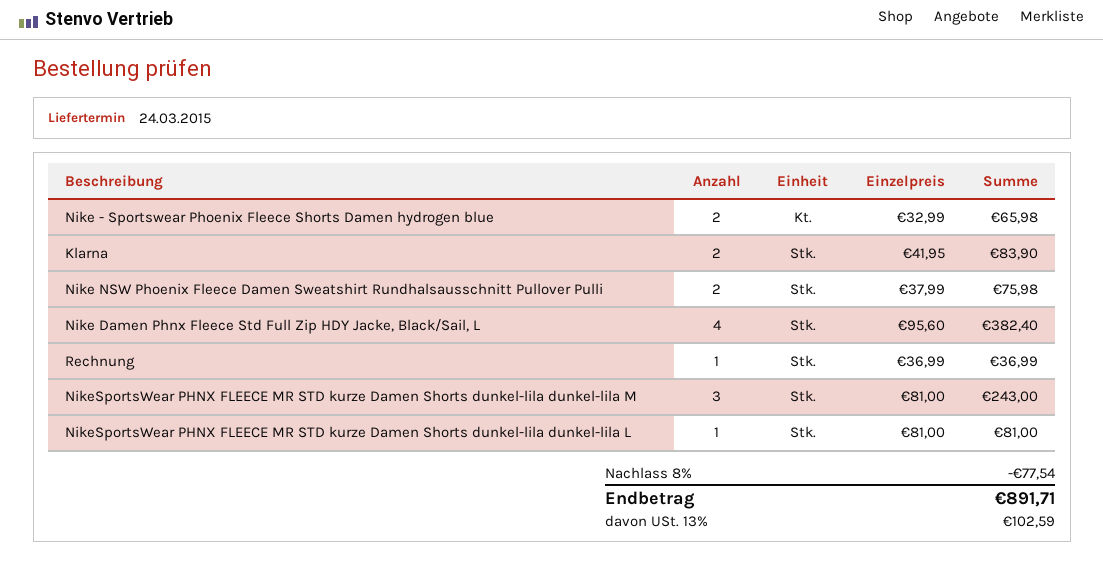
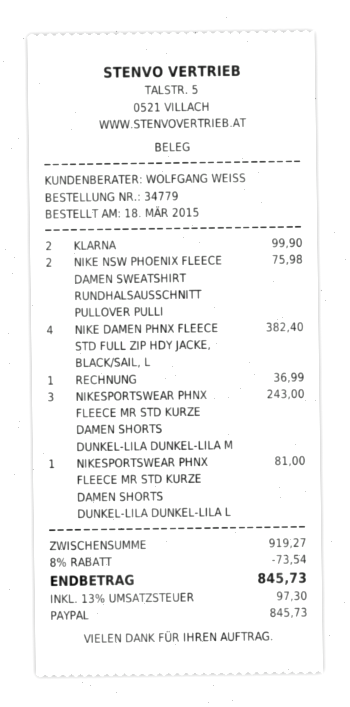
Nike - Sportswear Phoenix Fleece Shorts Damen hydrogen blue: 2 for 65.98 -> none
Klarna: 2 for 83.90 -> 2 for 99.90
discount: 8% = 77.54 -> 8% = 73.54
tax: 13% = 102.59 -> 13% = 97.30
total: 891.71 -> 845.73

